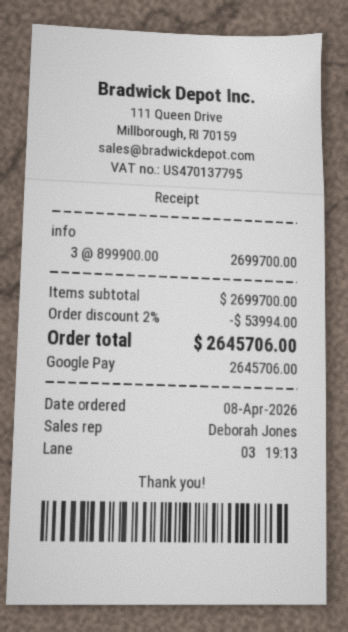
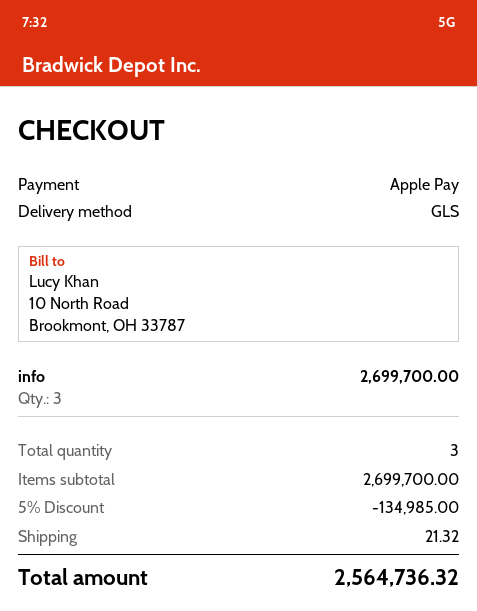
payment method: Google Pay -> Apple Pay
discount: 2% = 53994.00 -> 5% = 134985.00
shipping: none -> 21.32
total: 2645706.00 -> 2564736.32

